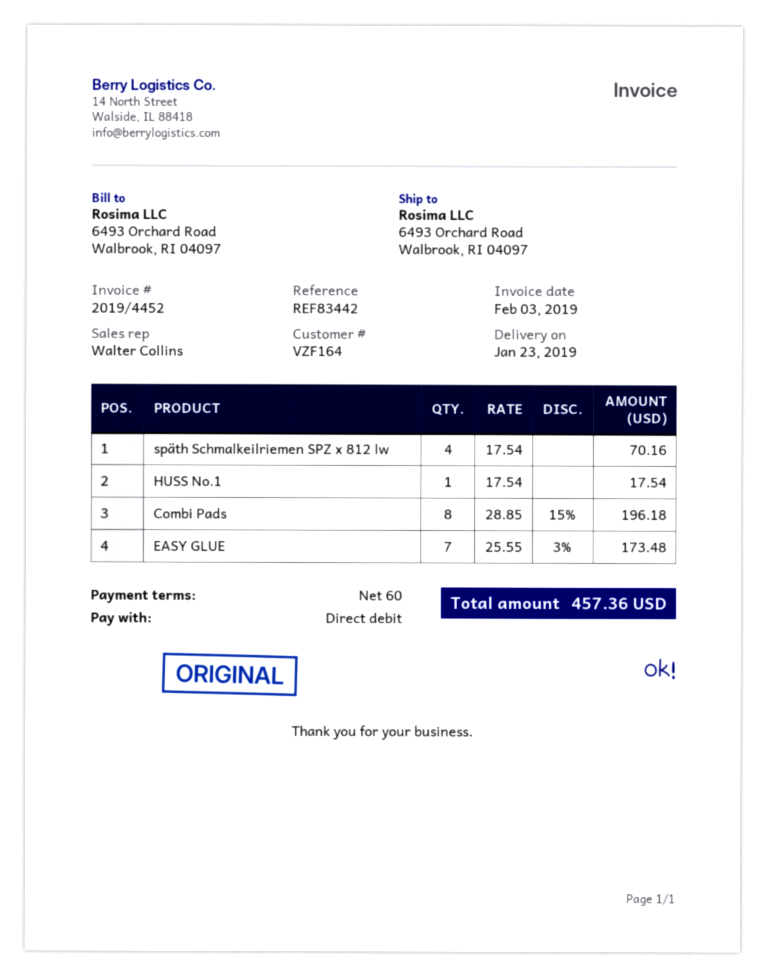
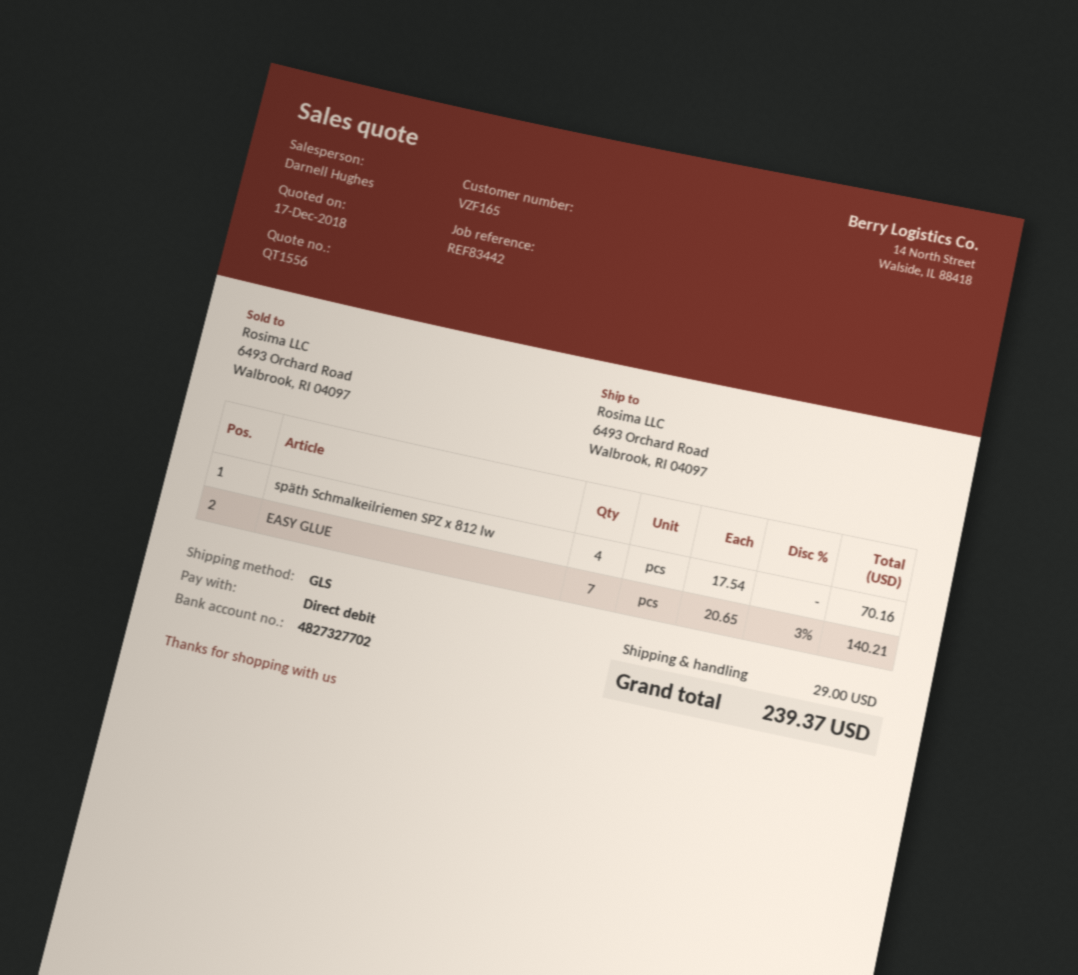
customer number: VZF164 -> VZF165
sales rep: Walter Collins -> Darnell Hughes
HUSS No.1: 1 x 17.54 = 17.54 -> none
Combi Pads: 8 x 28.85 - 15% = 196.18 -> none
EASY GLUE: 7 x 25.55 - 3% = 173.48 -> 7 x 20.65 - 3% = 140.21
shipping: none -> 29.00
total: 457.36 -> 239.37

